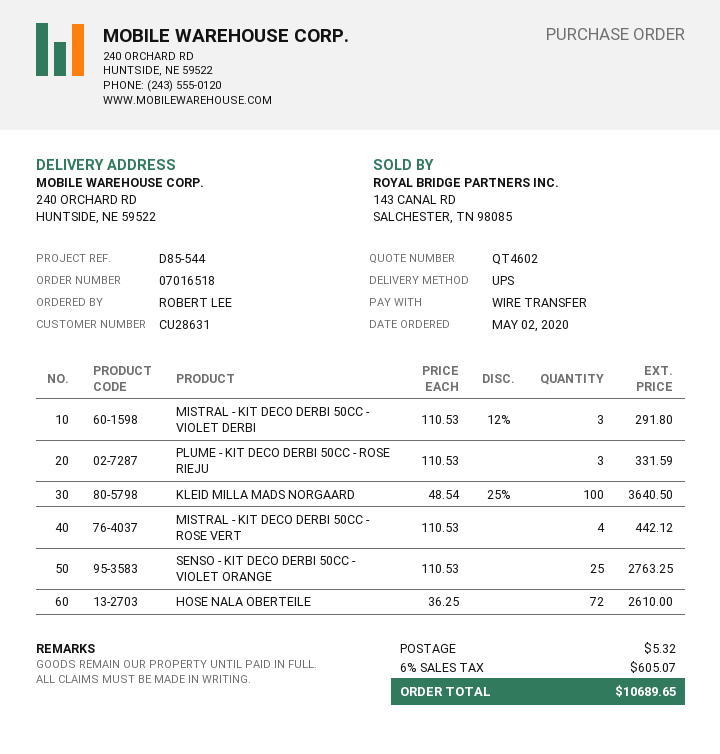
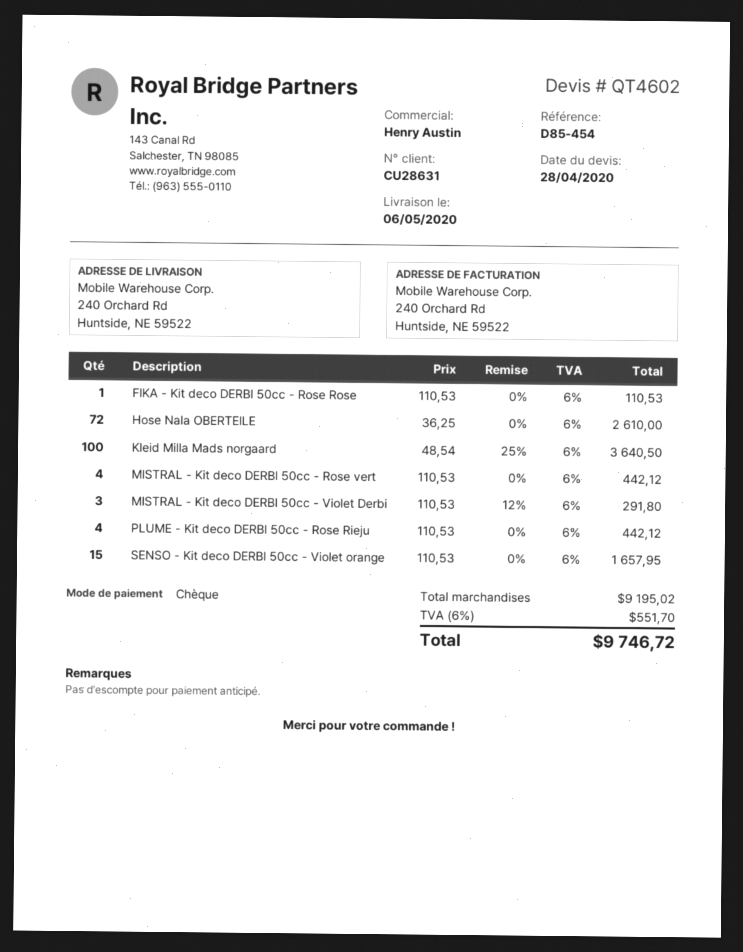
reference: D85-544 -> D85-454
payment method: bank transfer -> cheque
PLUME - KIT DECO DERBI 50CC - ROSE RIEJU: 3 x 110.53 = 331.59 -> 4 x 110.53 = 442.12
SENSO - KIT DECO DERBI 50CC - VIOLET ORANGE: 25 x 110.53 = 2763.25 -> 15 x 110.53 = 1657.95
FIKA - Kit deco DERBI 50cc - Rose Rose: none -> 1 x 110.53 = 110.53
shipping: 5.32 -> none
tax: 6% = 605.07 -> 6% = 551.70
total: 10689.65 -> 9746.72

